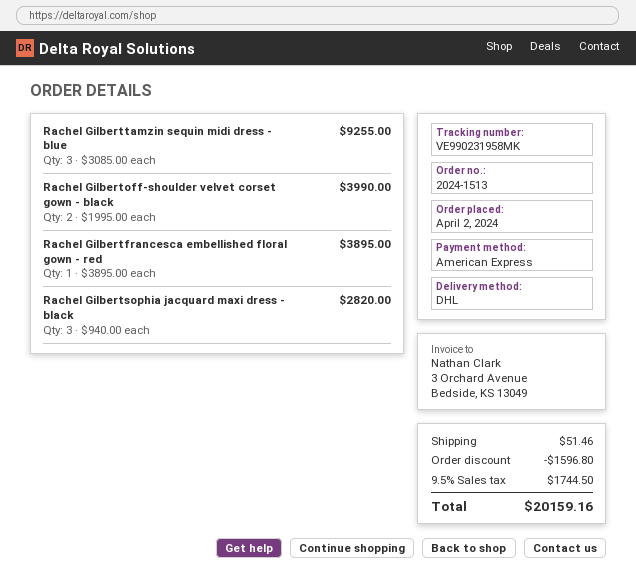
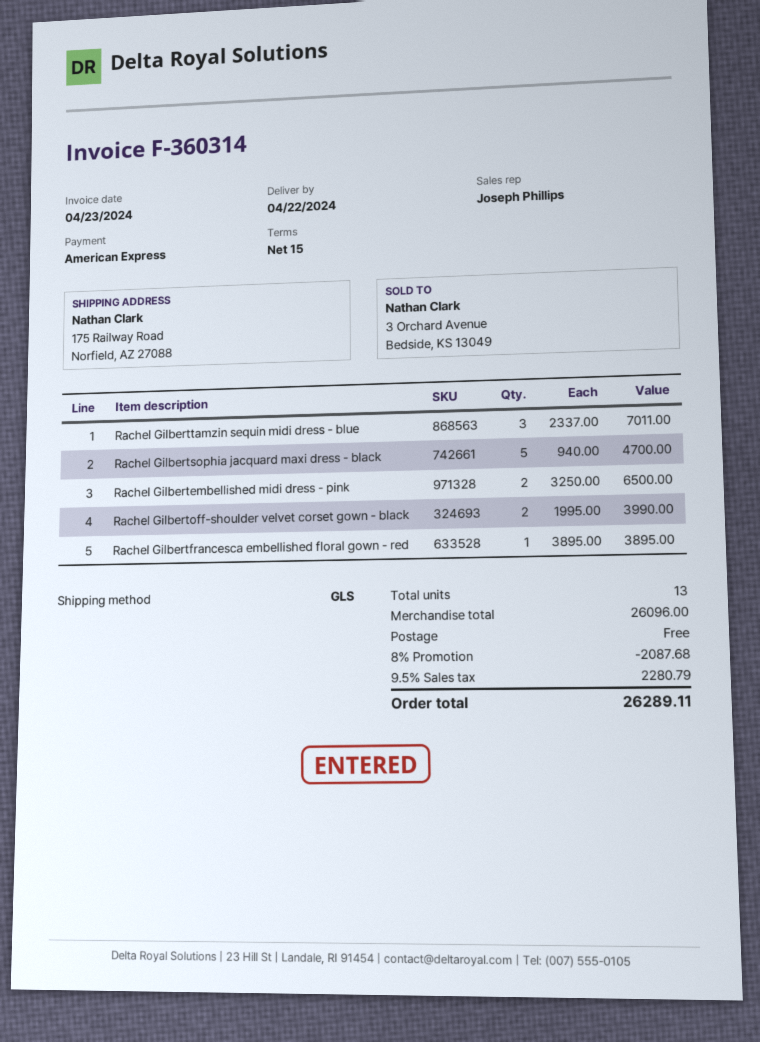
shipping method: DHL -> GLS
Rachel Gilberttamzin sequin midi dress - blue: 3 x 3085.00 = 9255.00 -> 3 x 2337.00 = 7011.00
Rachel Gilbertsophia jacquard maxi dress - black: 3 x 940.00 = 2820.00 -> 5 x 940.00 = 4700.00
Rachel Gilbertembellished midi dress - pink: none -> 2 x 3250.00 = 6500.00
discount: 1596.80 -> 2087.68
shipping: 51.46 -> 0.00
tax: 9.5% = 1744.50 -> 9.5% = 2280.79
total: 20159.16 -> 26289.11

